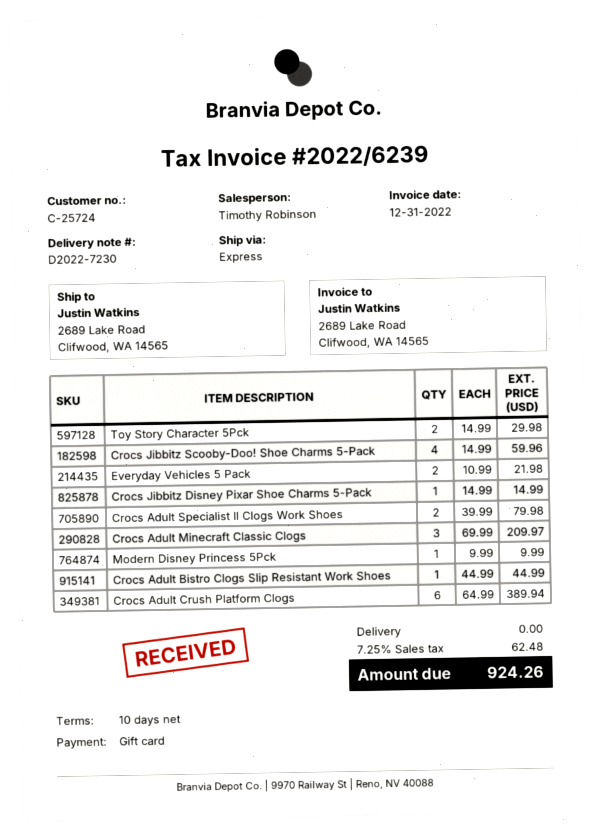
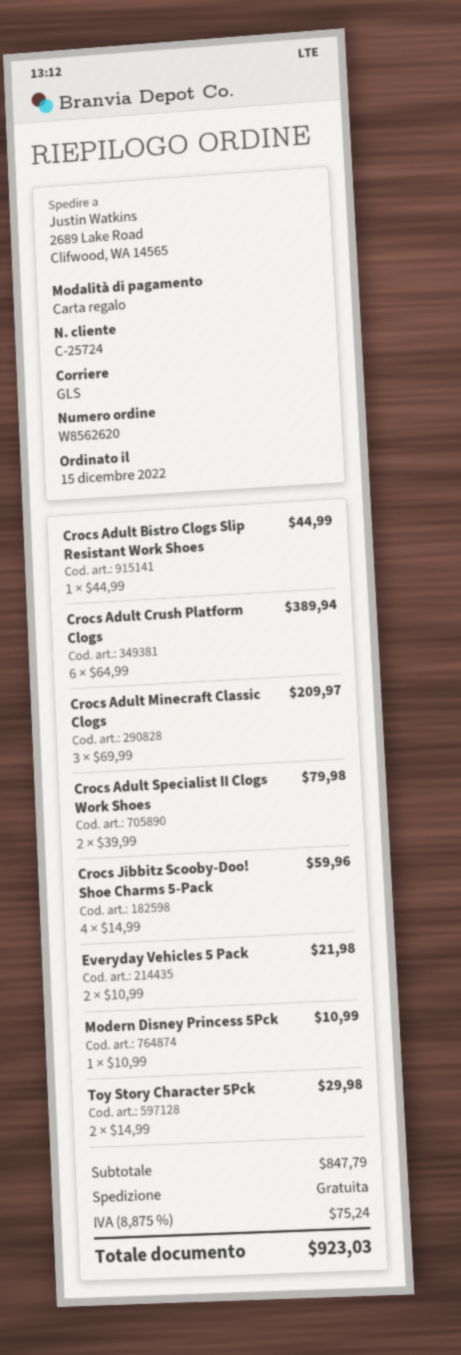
shipping method: express -> GLS
Crocs Jibbitz Disney Pixar Shoe Charms 5-Pack: 1 x 14.99 = 14.99 -> none
Modern Disney Princess 5Pck: 1 x 9.99 = 9.99 -> 1 x 10.99 = 10.99
tax: 7.25% = 62.48 -> 8.875% = 75.24
total: 924.26 -> 923.03

